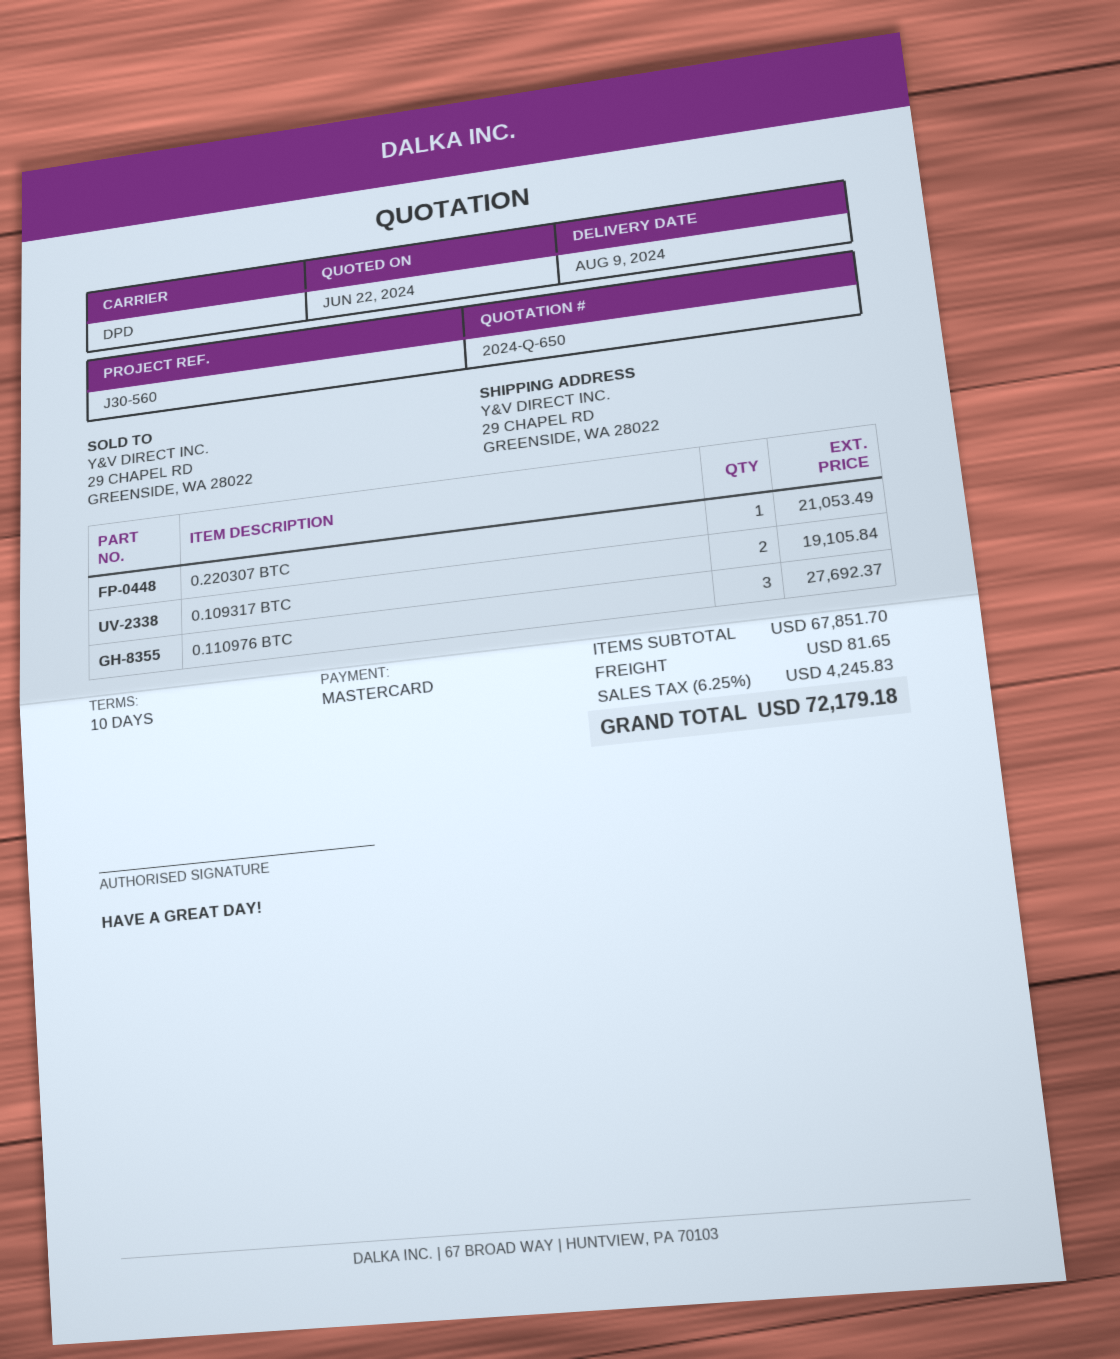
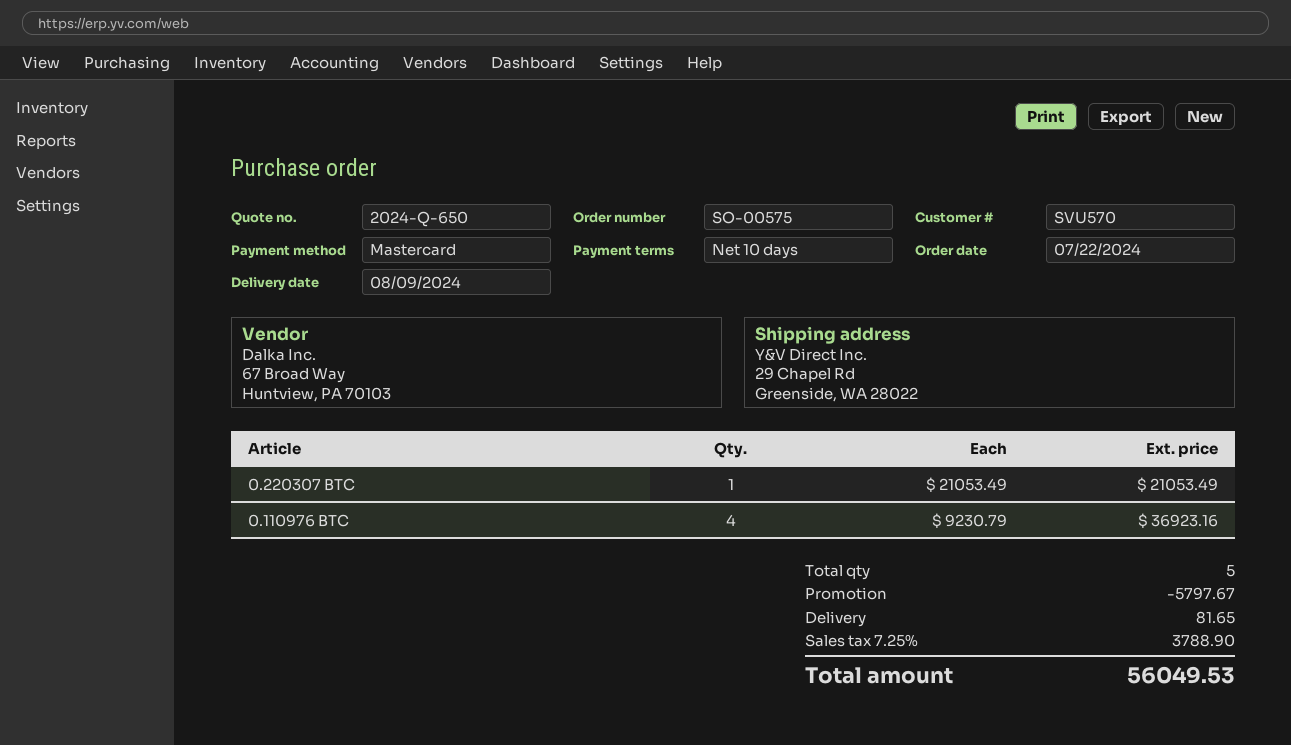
0.109317 BTC: 2 for 19105.84 -> none
0.110976 BTC: 3 for 27692.37 -> 4 for 36923.16
discount: none -> 5797.67
tax: 6.25% = 4245.83 -> 7.25% = 3788.90
total: 72179.18 -> 56049.53

